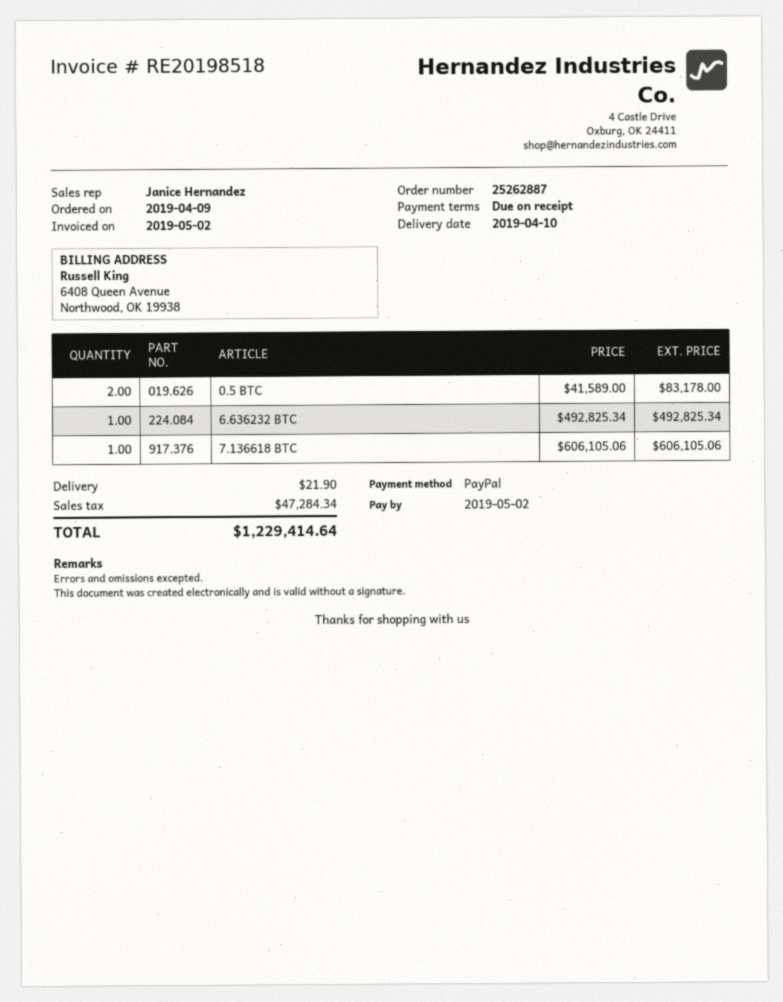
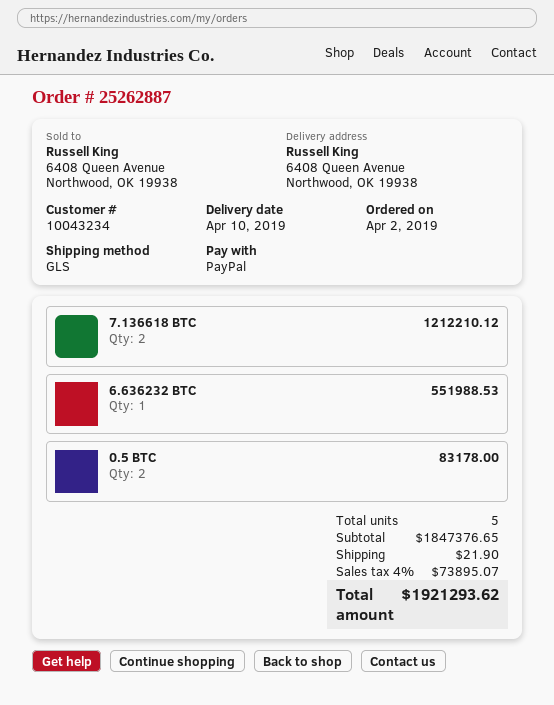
order date: 2019-04-09 -> 2019-04-02
6.636232 BTC: 1 for 492825.34 -> 1 for 551988.53
7.136618 BTC: 1 for 606105.06 -> 2 for 1212210.12
tax: 47284.34 -> 73895.07
total: 1229414.64 -> 1921293.62

